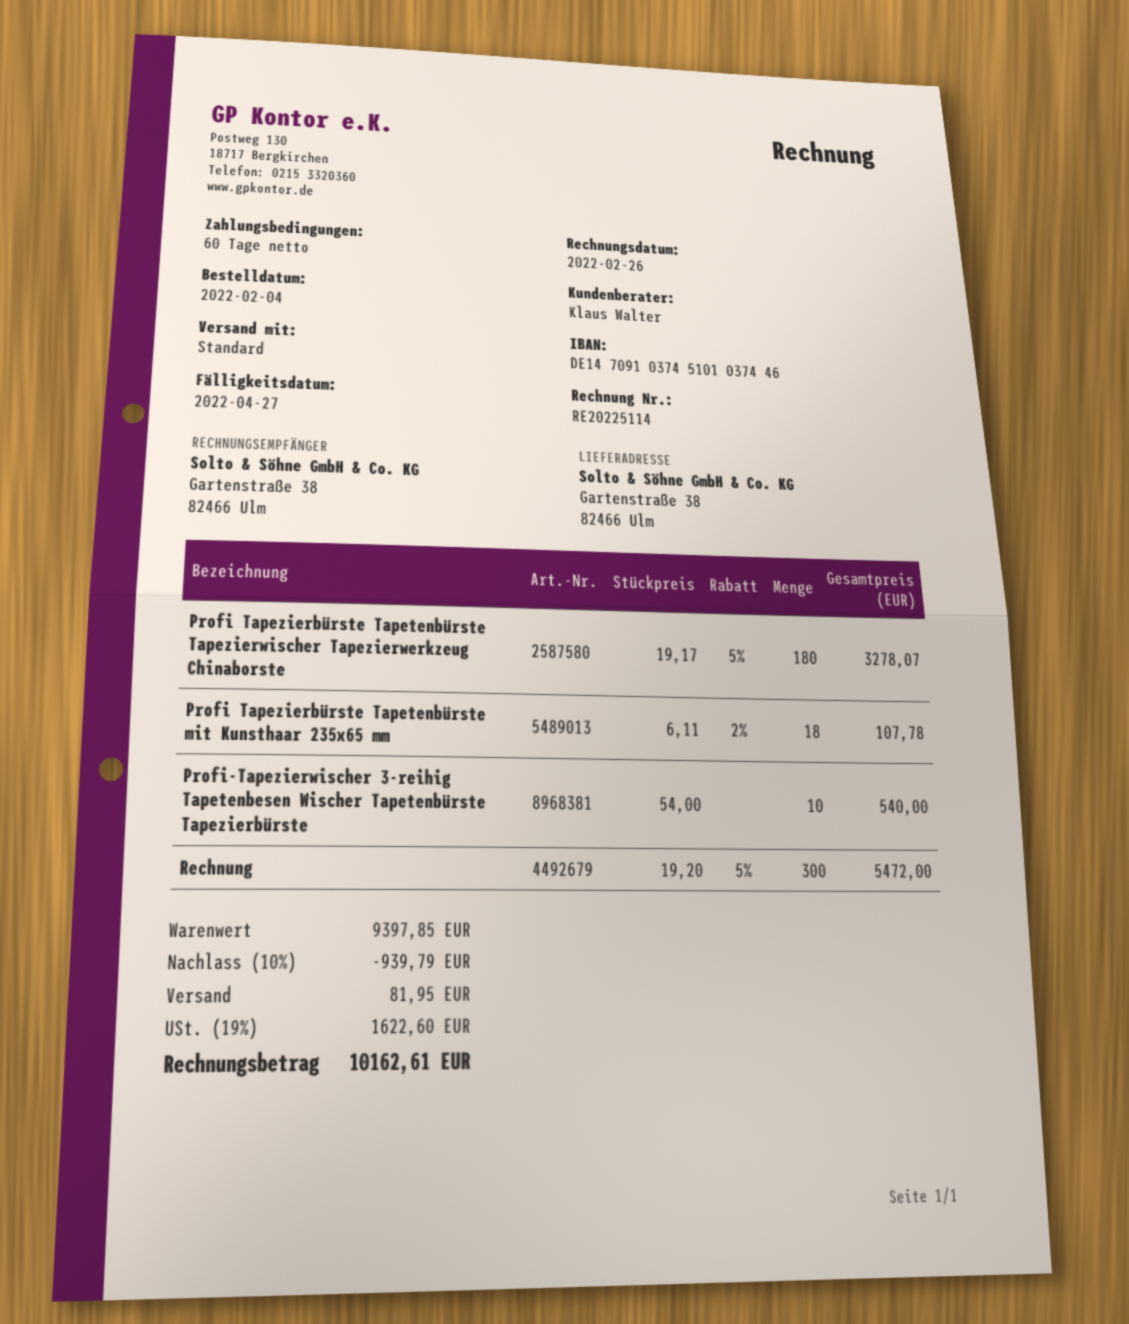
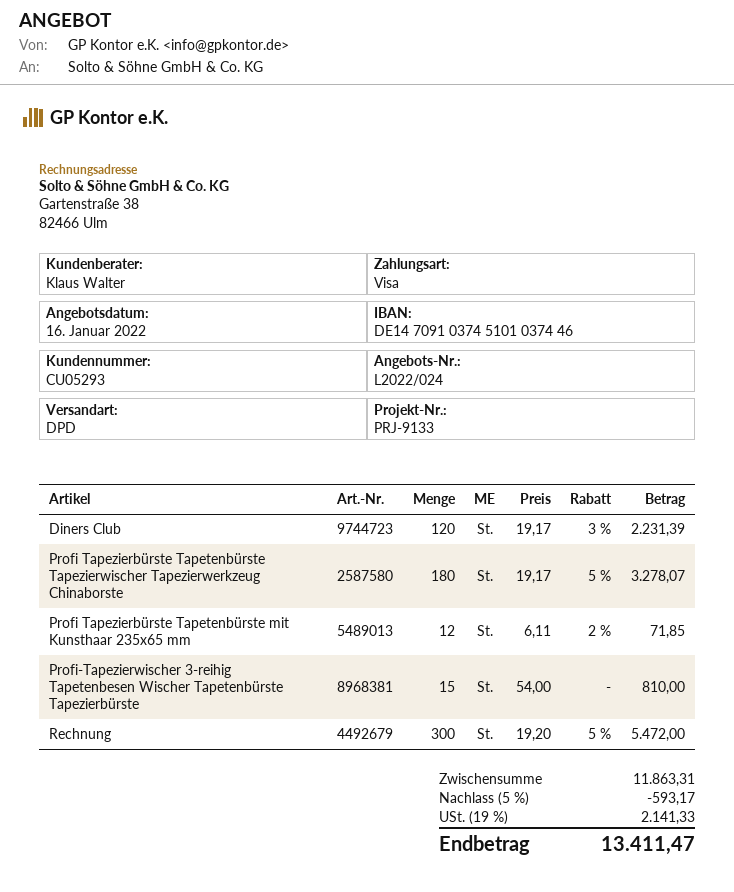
shipping method: standard -> DPD
Profi Tapezierbürste Tapetenbürste mit Kunsthaar 235x65 mm: 18 x 6.11 - 2% = 107.78 -> 12 x 6.11 - 2% = 71.85
Profi-Tapezierwischer 3-reihig Tapetenbesen Wischer Tapetenbürste Tapezierbürste: 10 x 54.00 = 540.00 -> 15 x 54.00 = 810.00
Diners Club: none -> 120 x 19.17 - 3% = 2231.39
subtotal: 9397.85 -> 11863.31
discount: 10% = 939.79 -> 5% = 593.17
shipping: 81.95 -> none
tax: 19% = 1622.60 -> 19% = 2141.33
total: 10162.61 -> 13411.47

